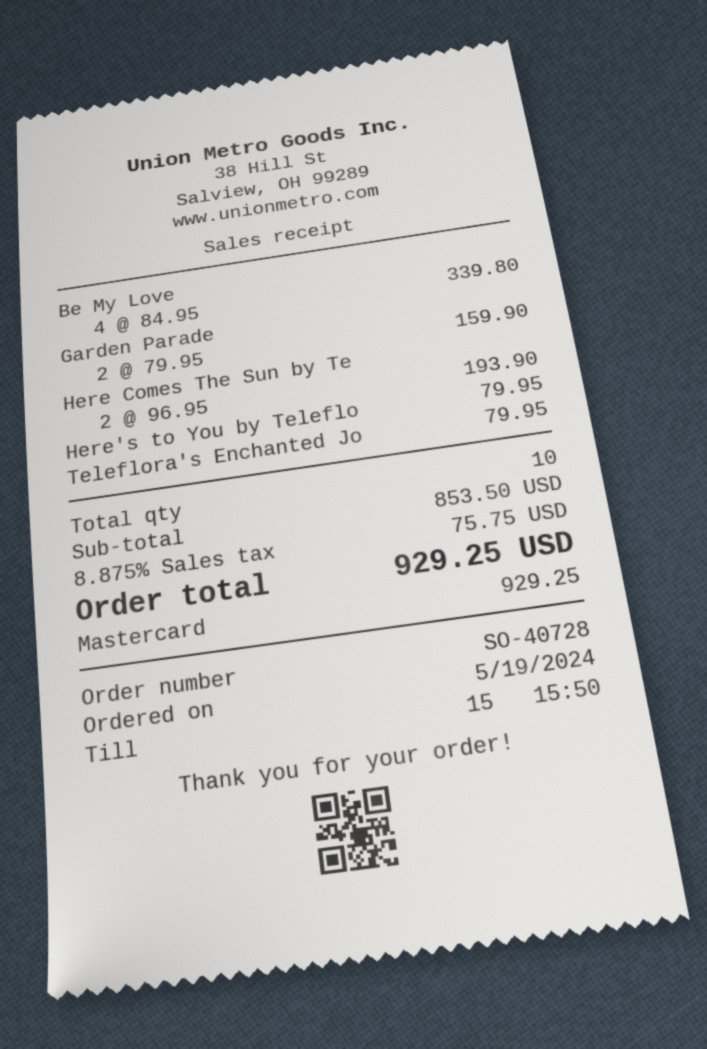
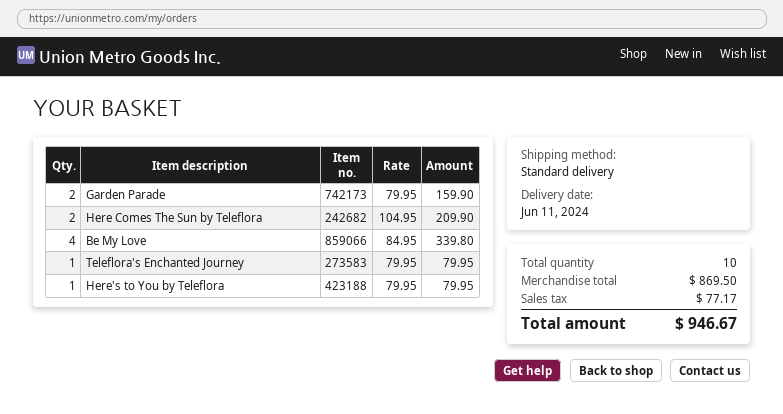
Here Comes The Sun by Te: 2 x 96.95 = 193.90 -> 2 x 104.95 = 209.90
subtotal: 853.50 -> 869.50
tax: 75.75 -> 77.17
total: 929.25 -> 946.67

